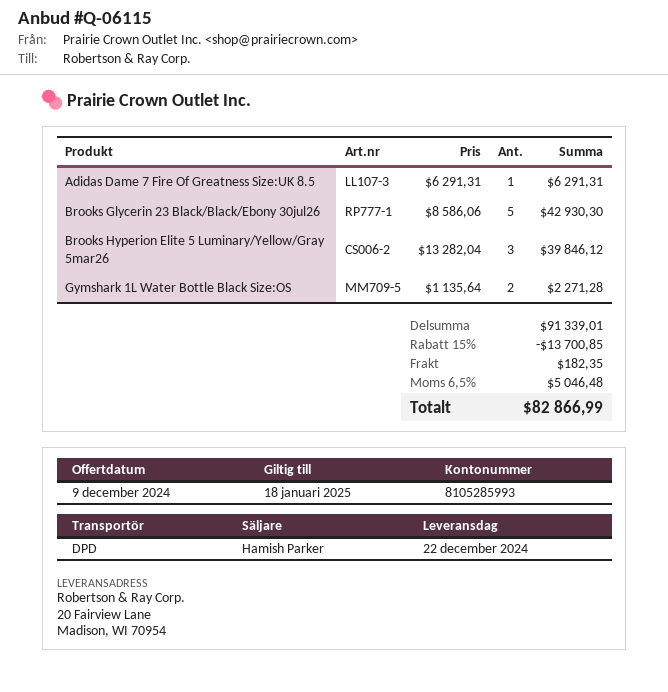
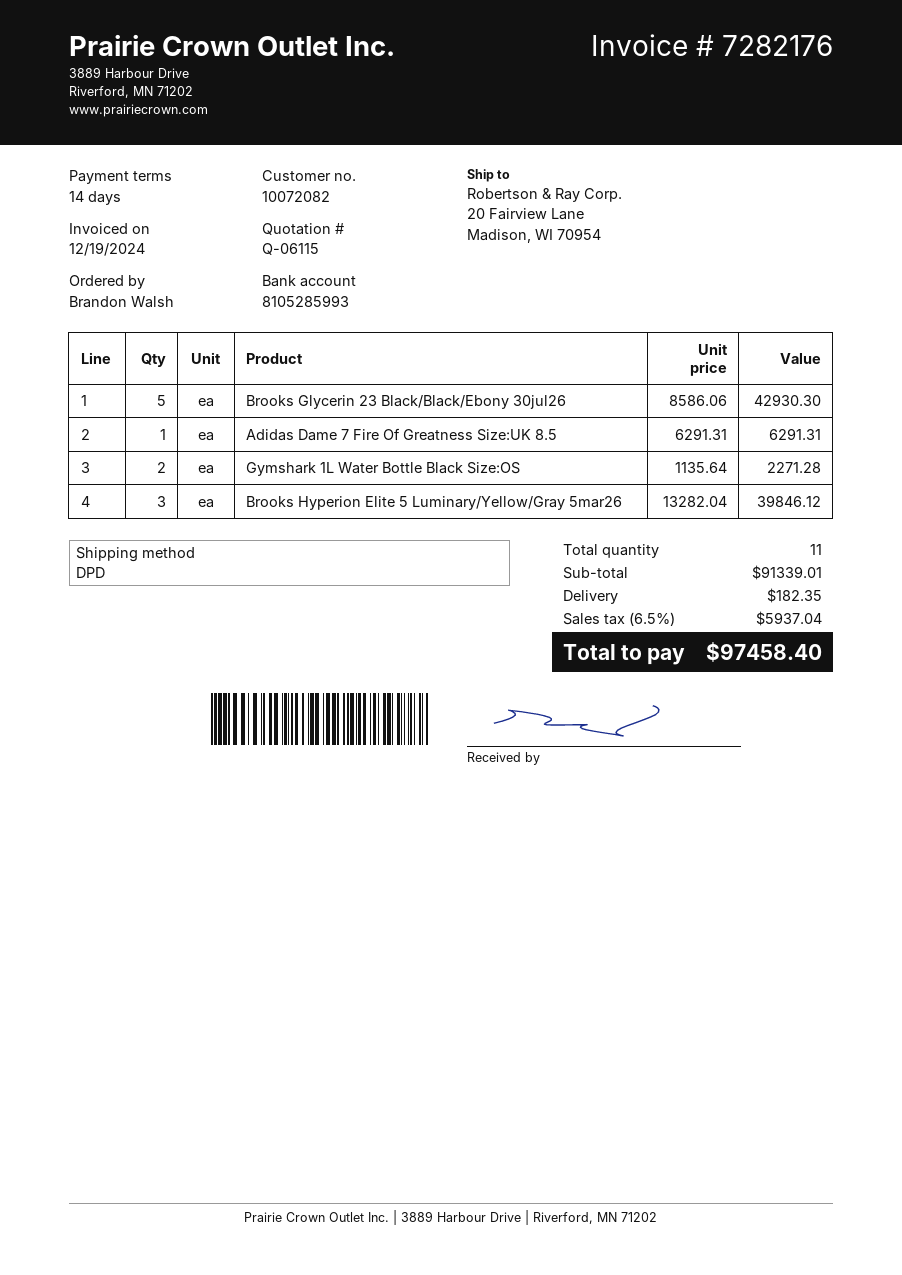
discount: 15% = 13700.85 -> none
tax: 6.5% = 5046.48 -> 6.5% = 5937.04
total: 82866.99 -> 97458.40

